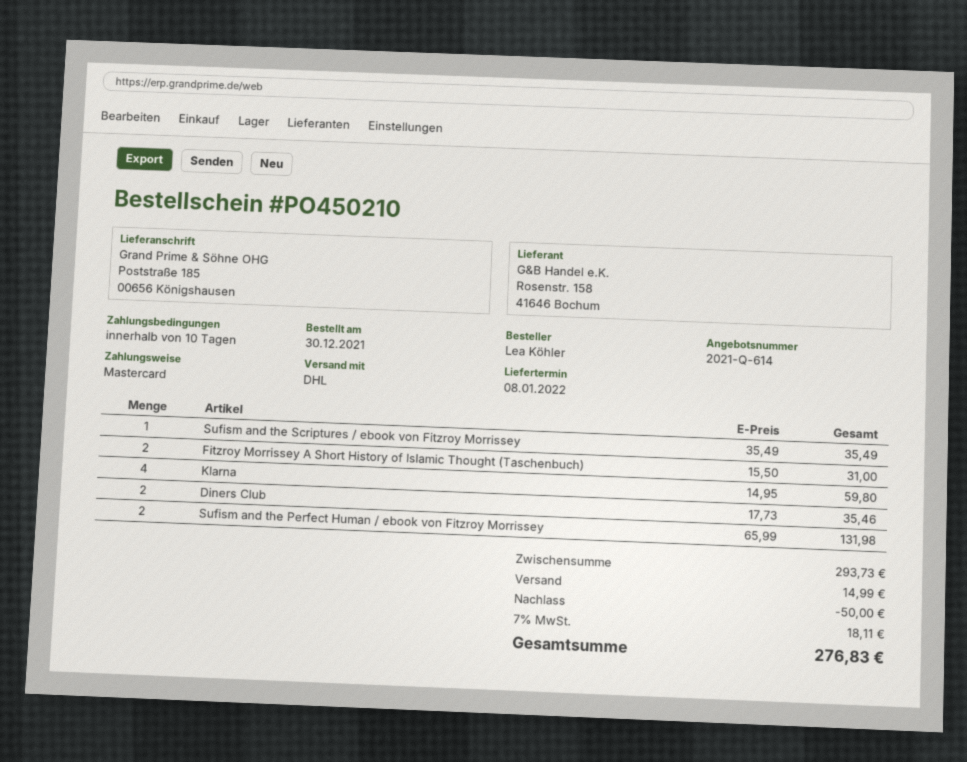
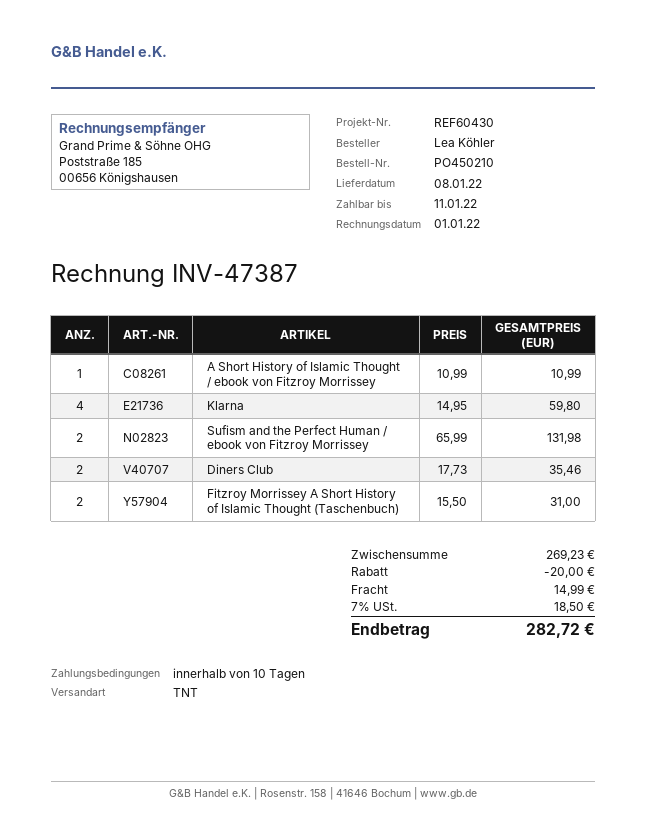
shipping method: DHL -> TNT
Sufism and the Scriptures / ebook von Fitzroy Morrissey: 1 x 35.49 = 35.49 -> none
A Short History of Islamic Thought / ebook von Fitzroy Morrissey: none -> 1 x 10.99 = 10.99
subtotal: 293.73 -> 269.23
discount: 50.00 -> 20.00
tax: 7% = 18.11 -> 7% = 18.50
total: 276.83 -> 282.72

